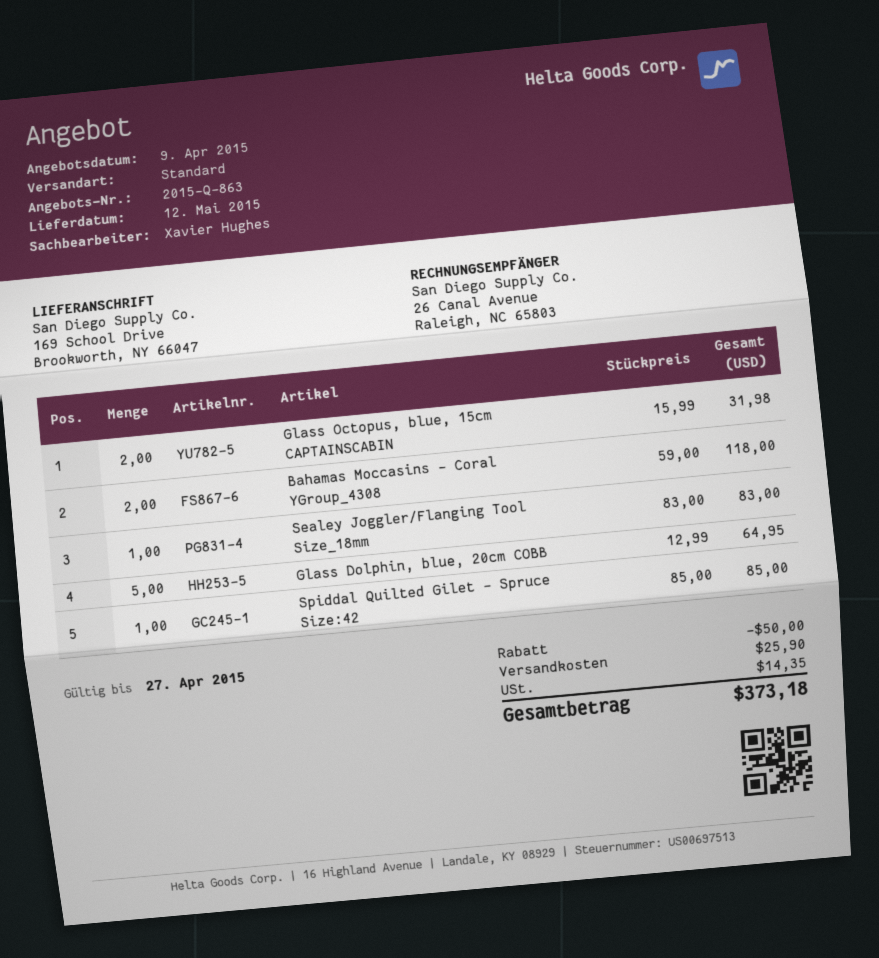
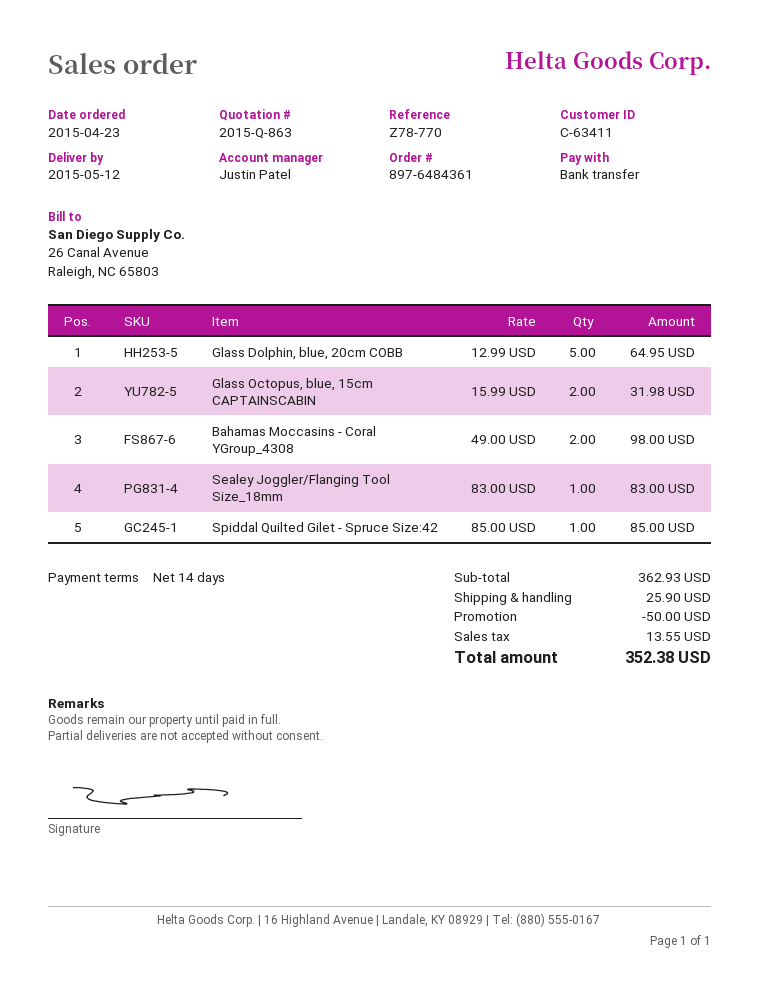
sales rep: Xavier Hughes -> Justin Patel
Bahamas Moccasins - Coral YGroup_4308: 2 x 59.00 = 118.00 -> 2 x 49.00 = 98.00
tax: 14.35 -> 13.55
total: 373.18 -> 352.38

